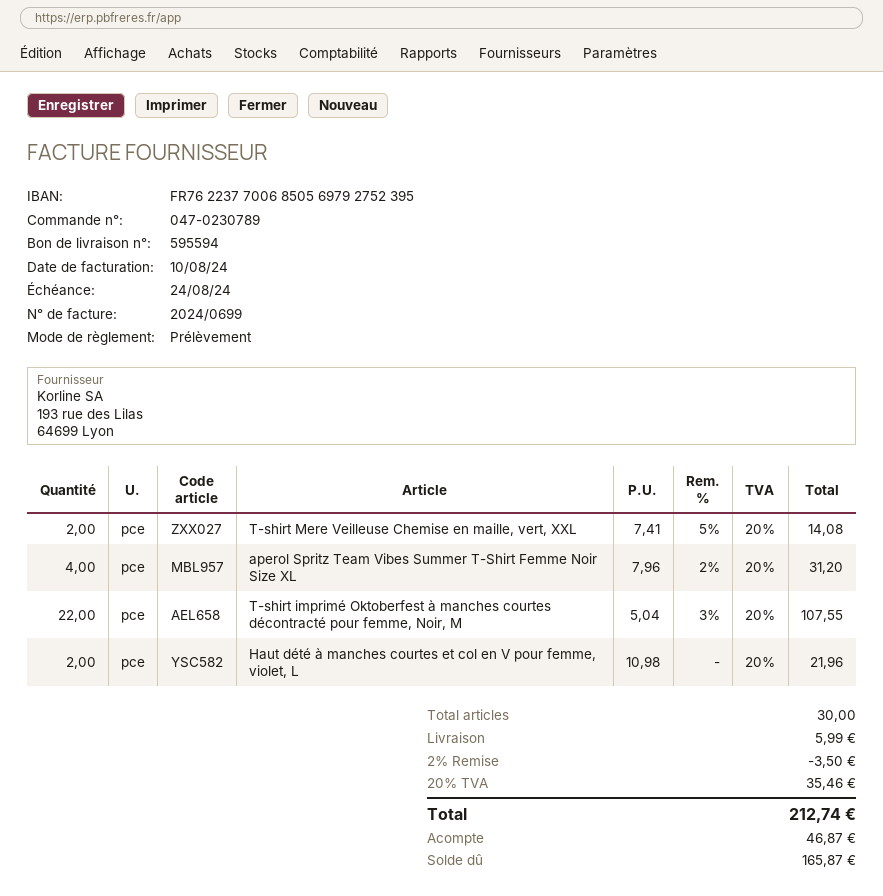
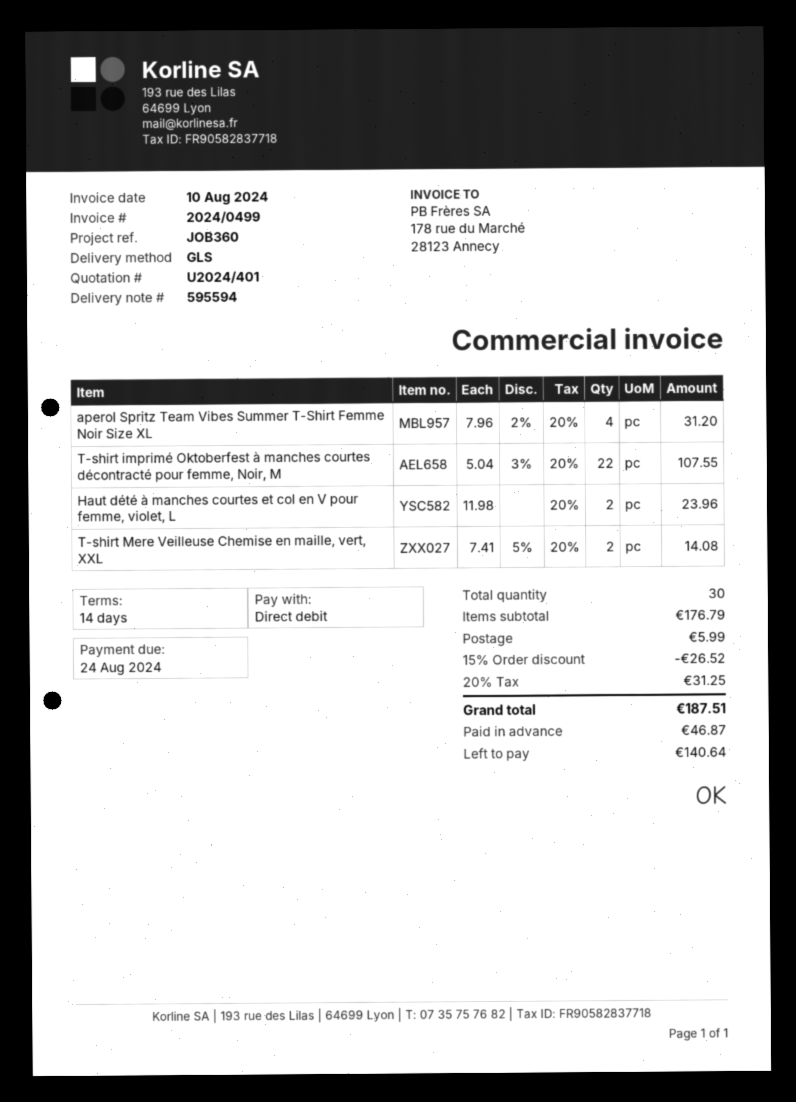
invoice number: 2024/0699 -> 2024/0499
Haut dété à manches courtes et col en V pour femme, violet, L: 2 x 10.98 = 21.96 -> 2 x 11.98 = 23.96
discount: 2% = 3.50 -> 15% = 26.52
tax: 20% = 35.46 -> 20% = 31.25
total: 212.74 -> 187.51
balance: 165.87 -> 140.64

